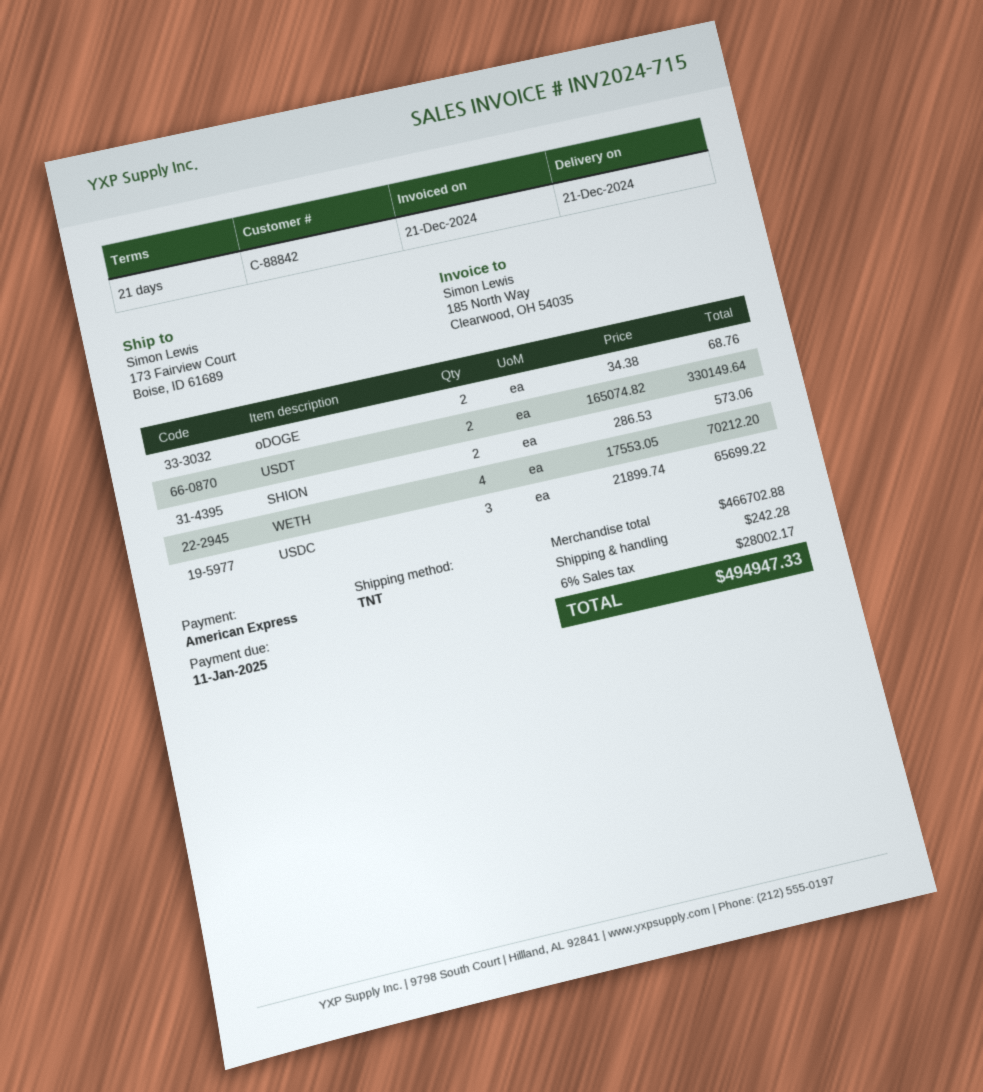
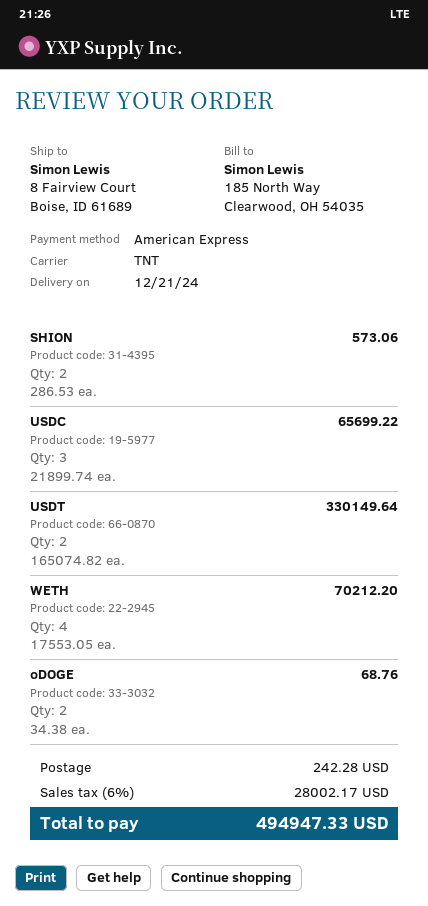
ship to: 173 Fairview Court, Boise, ID 61689 -> 8 Fairview Court, Boise, ID 61689

